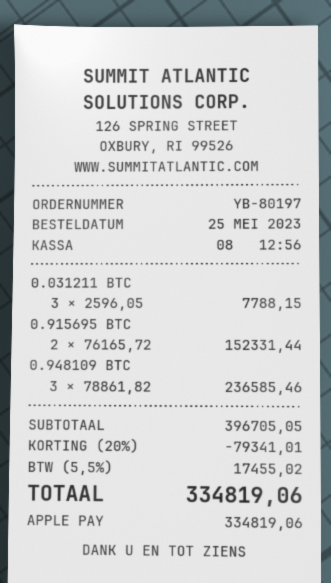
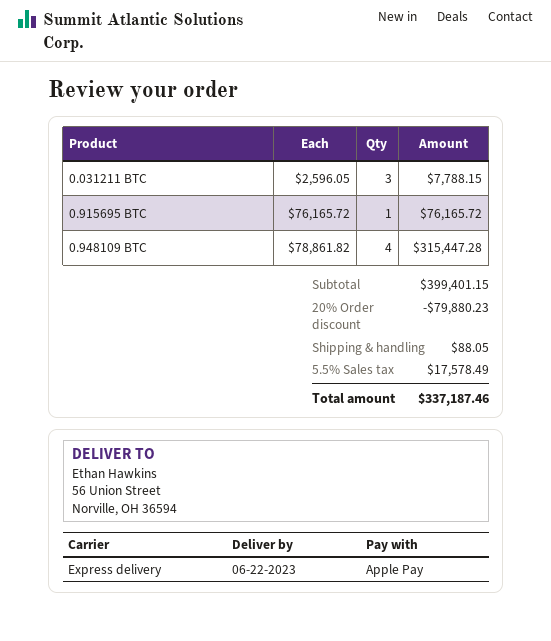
0.915695 BTC: 2 x 76165.72 = 152331.44 -> 1 x 76165.72 = 76165.72
0.948109 BTC: 3 x 78861.82 = 236585.46 -> 4 x 78861.82 = 315447.28
subtotal: 396705.05 -> 399401.15
discount: 20% = 79341.01 -> 20% = 79880.23
shipping: none -> 88.05
tax: 5.5% = 17455.02 -> 5.5% = 17578.49
total: 334819.06 -> 337187.46

